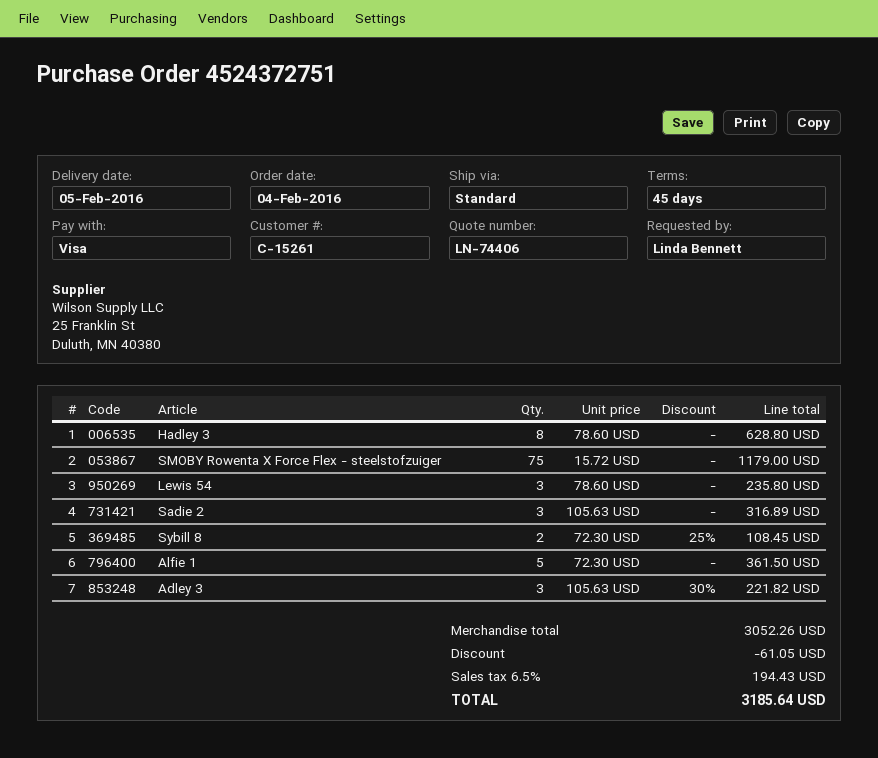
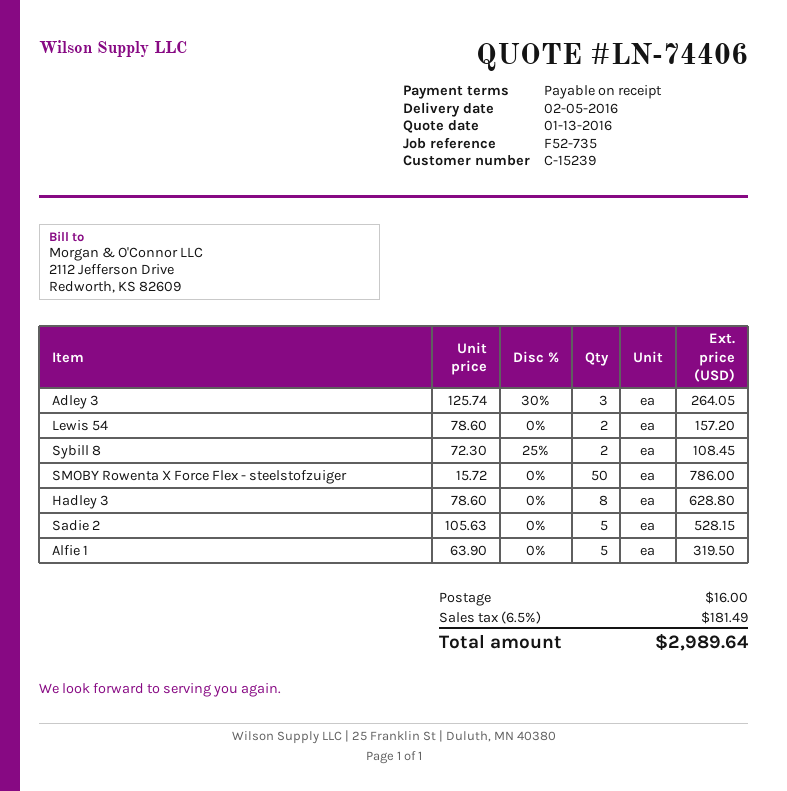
payment terms: 45 days -> on receipt
customer number: C-15261 -> C-15239
SMOBY Rowenta X Force Flex - steelstofzuiger: 75 x 15.72 = 1179.00 -> 50 x 15.72 = 786.00
Lewis 54: 3 x 78.60 = 235.80 -> 2 x 78.60 = 157.20
Sadie 2: 3 x 105.63 = 316.89 -> 5 x 105.63 = 528.15
Alfie 1: 5 x 72.30 = 361.50 -> 5 x 63.90 = 319.50
Adley 3: 3 x 105.63 - 30% = 221.82 -> 3 x 125.74 - 30% = 264.05
discount: 61.05 -> none
shipping: none -> 16.00
tax: 6.5% = 194.43 -> 6.5% = 181.49
total: 3185.64 -> 2989.64

